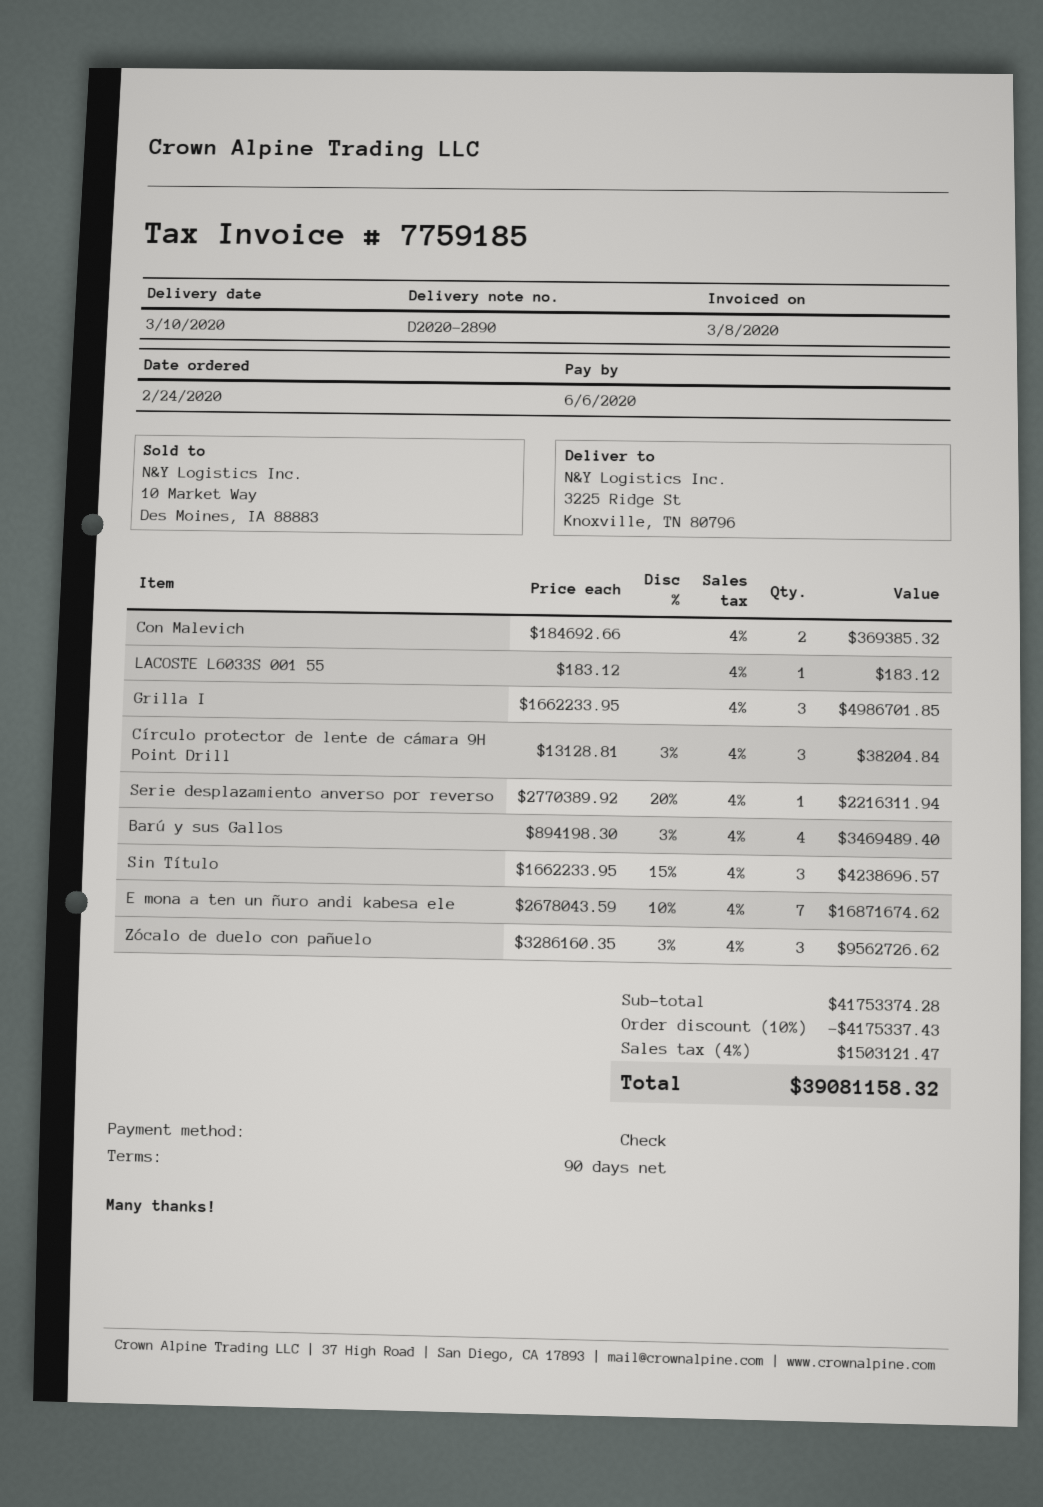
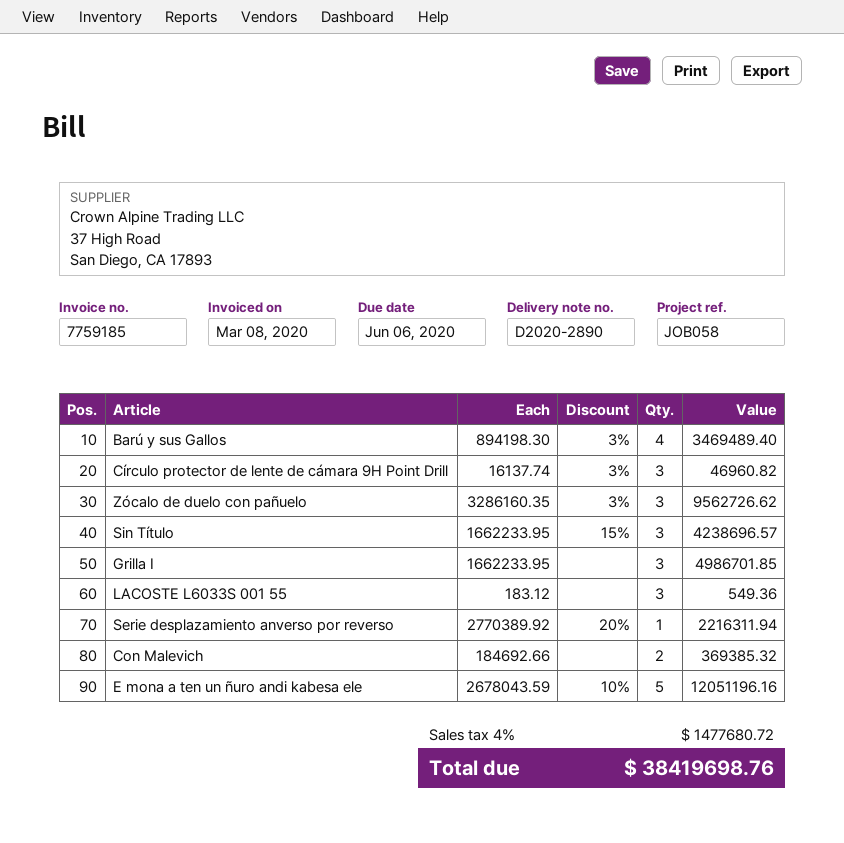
LACOSTE L6033S 001 55: 1 x 183.12 = 183.12 -> 3 x 183.12 = 549.36
Círculo protector de lente de cámara 9H Point Drill: 3 x 13128.81 - 3% = 38204.84 -> 3 x 16137.74 - 3% = 46960.82
E mona a ten un ñuro andi kabesa ele: 7 x 2678043.59 - 10% = 16871674.62 -> 5 x 2678043.59 - 10% = 12051196.16
discount: 10% = 4175337.43 -> none
tax: 4% = 1503121.47 -> 4% = 1477680.72
total: 39081158.32 -> 38419698.76

